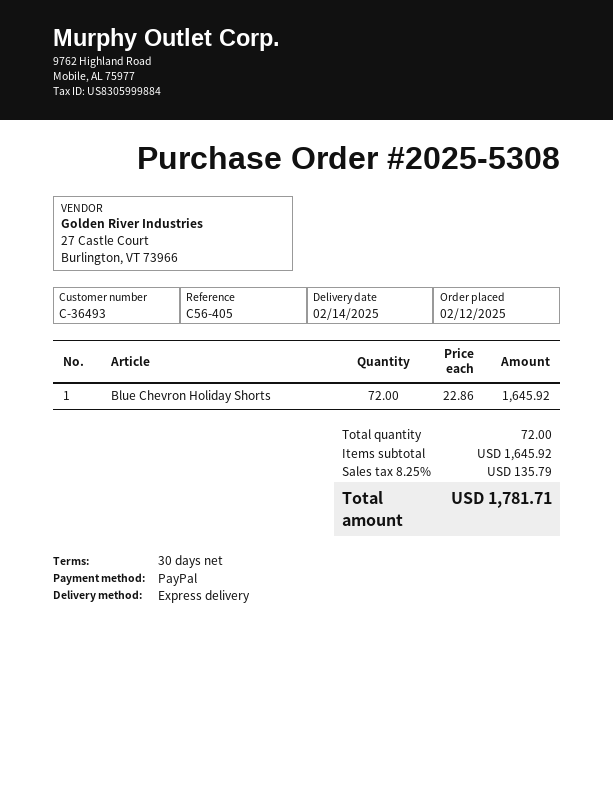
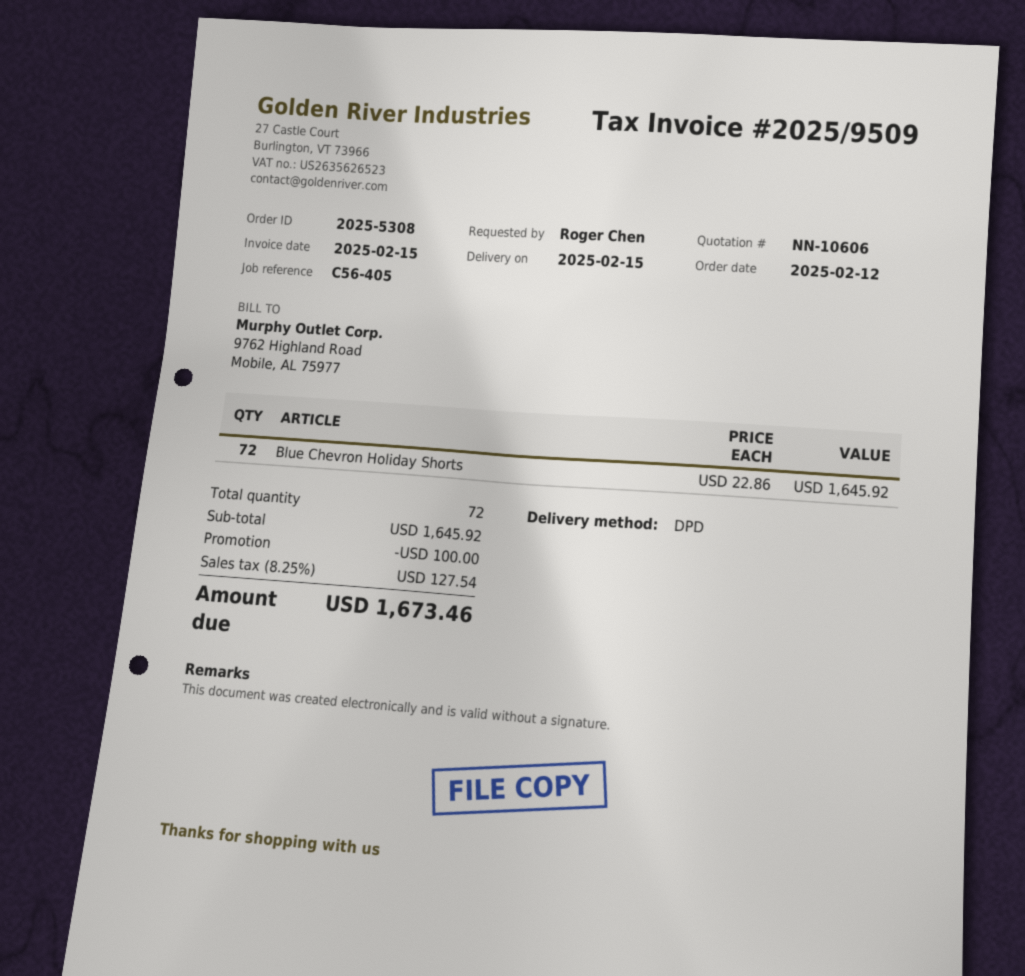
delivery date: 2025-02-14 -> 2025-02-15
shipping method: express -> DPD
discount: none -> 100.00
tax: 8.25% = 135.79 -> 8.25% = 127.54
total: 1781.71 -> 1673.46

